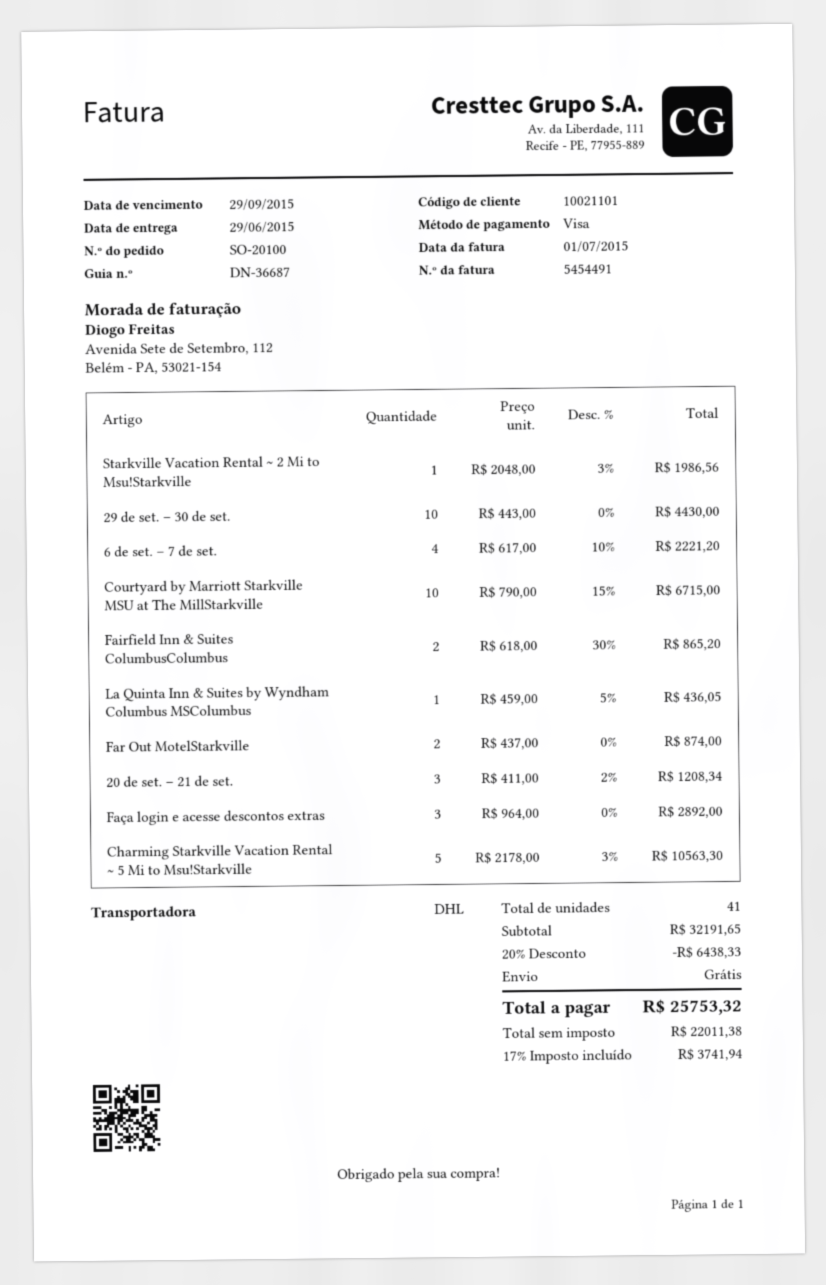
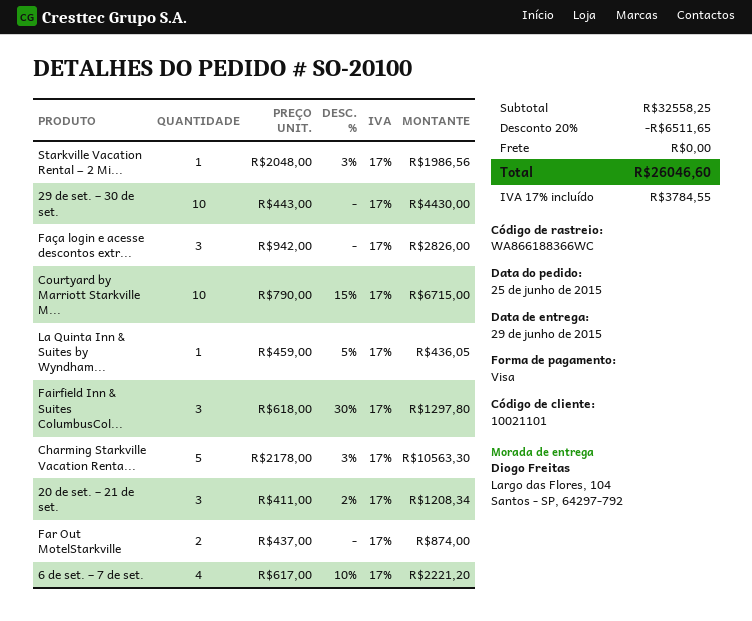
Fairfield Inn & Suites ColumbusColumbus: 2 x 618.00 - 30% = 865.20 -> 3 x 618.00 - 30% = 1297.80
Faça login e acesse descontos extras: 3 x 964.00 = 2892.00 -> 3 x 942.00 = 2826.00
subtotal: 32191.65 -> 32558.25
discount: 20% = 6438.33 -> 20% = 6511.65
tax: 17% = 3741.94 -> 17% = 3784.55
total: 25753.32 -> 26046.60

